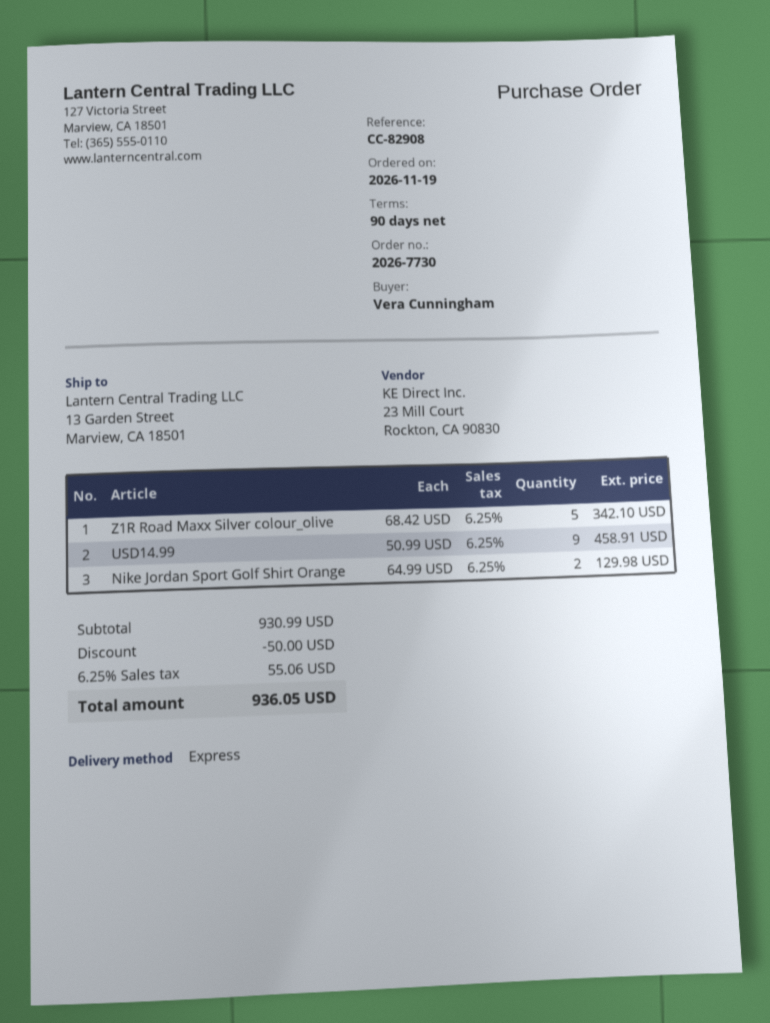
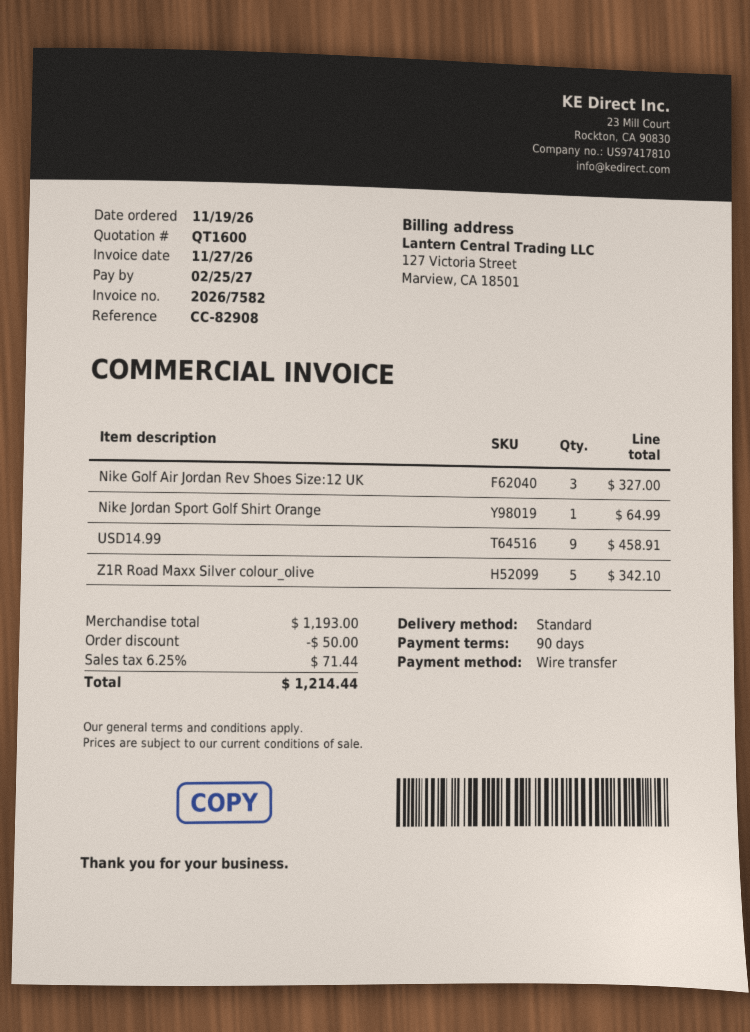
shipping method: express -> standard
Nike Jordan Sport Golf Shirt Orange: 2 for 129.98 -> 1 for 64.99
Nike Golf Air Jordan Rev Shoes Size:12 UK: none -> 3 for 327.00
subtotal: 930.99 -> 1193.00
tax: 6.25% = 55.06 -> 6.25% = 71.44
total: 936.05 -> 1214.44

